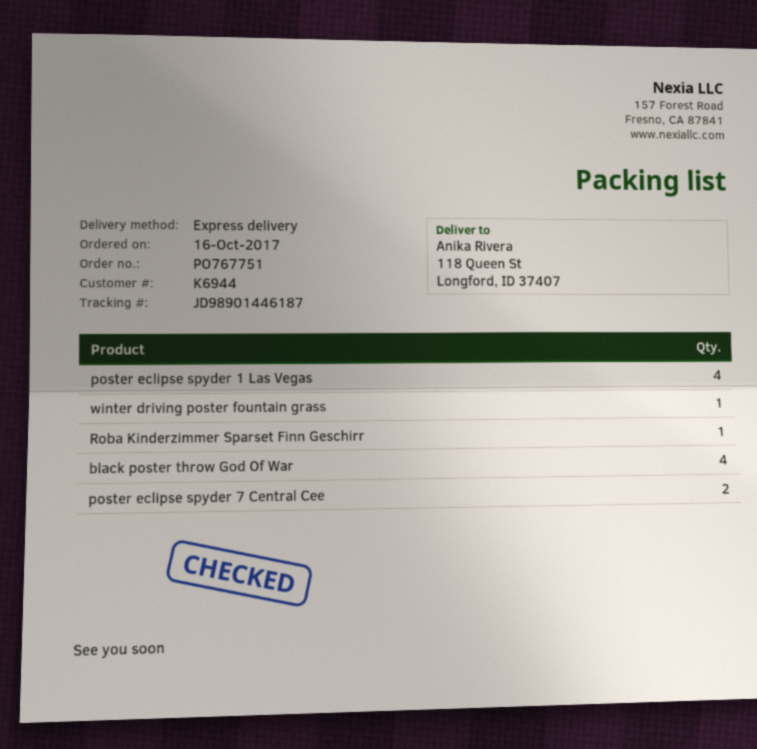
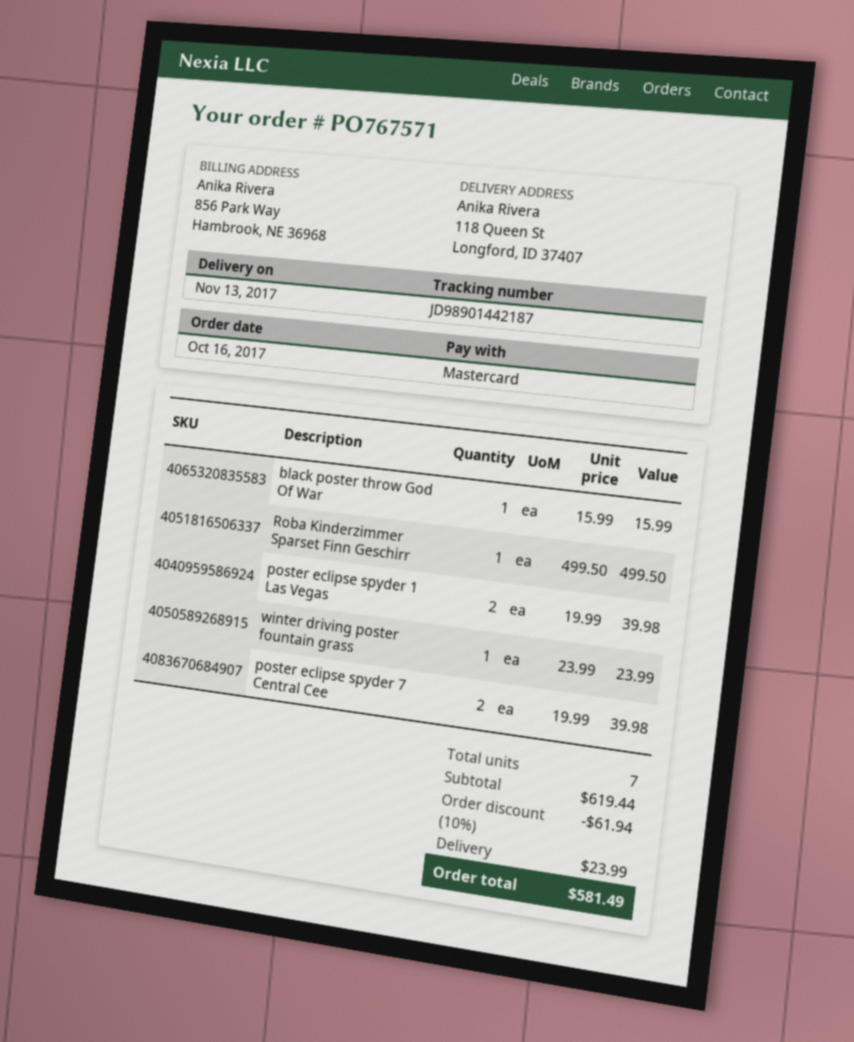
order number: PO767751 -> PO767571
tracking number: JD98901446187 -> JD98901442187
poster eclipse spyder 1 Las Vegas: 4 -> 2
black poster throw God Of War: 4 -> 1

